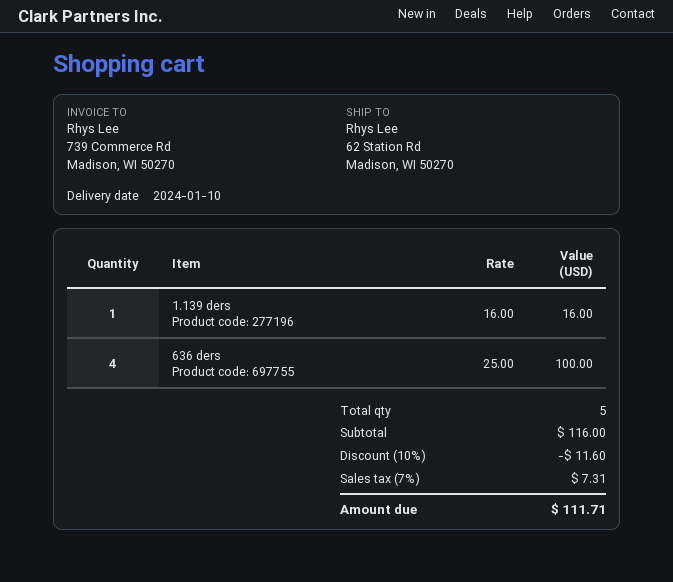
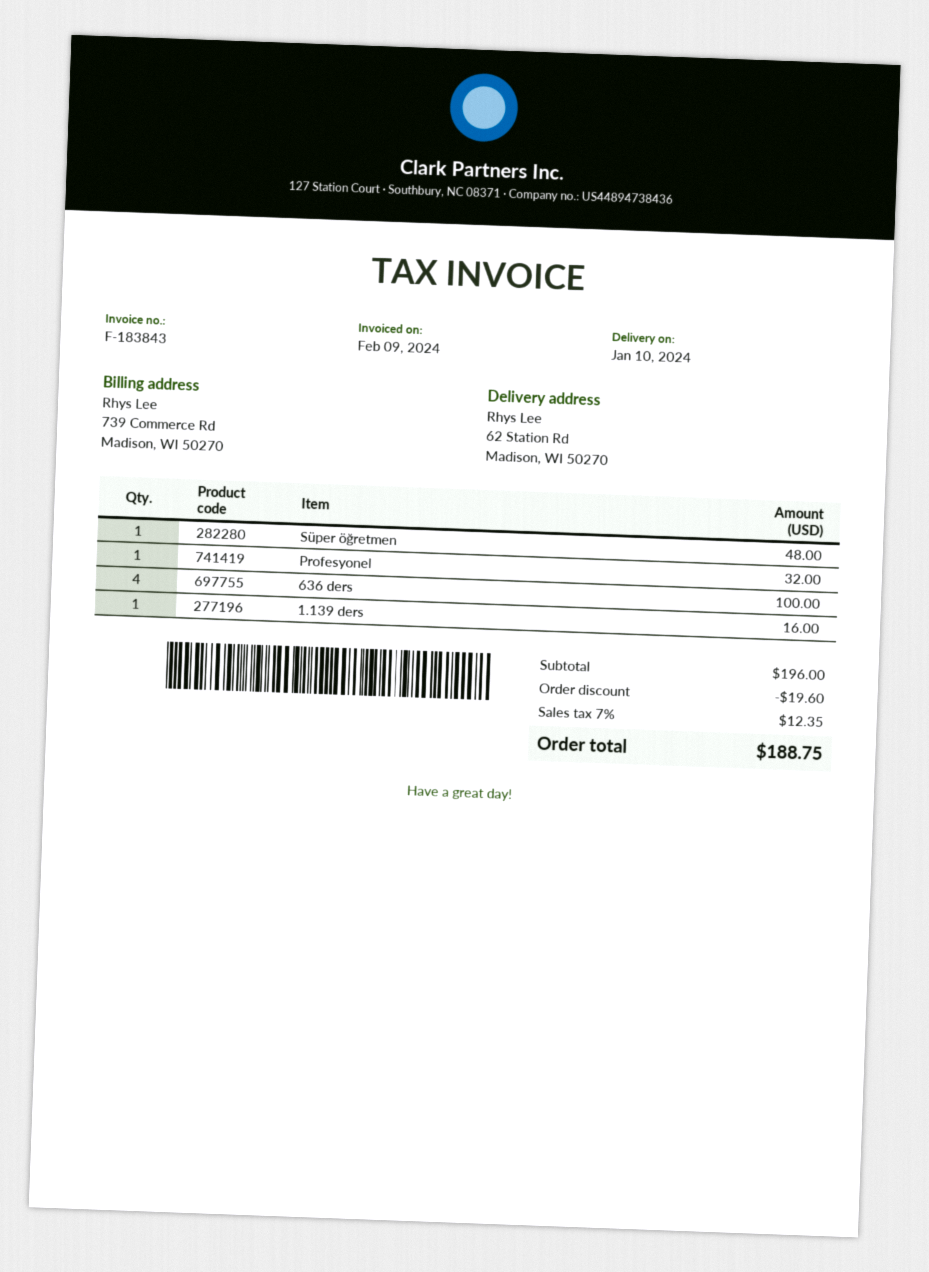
Süper öğretmen: none -> 1 for 48.00
Profesyonel: none -> 1 for 32.00
subtotal: 116.00 -> 196.00
discount: 11.60 -> 19.60
tax: 7% = 7.31 -> 7% = 12.35
total: 111.71 -> 188.75

